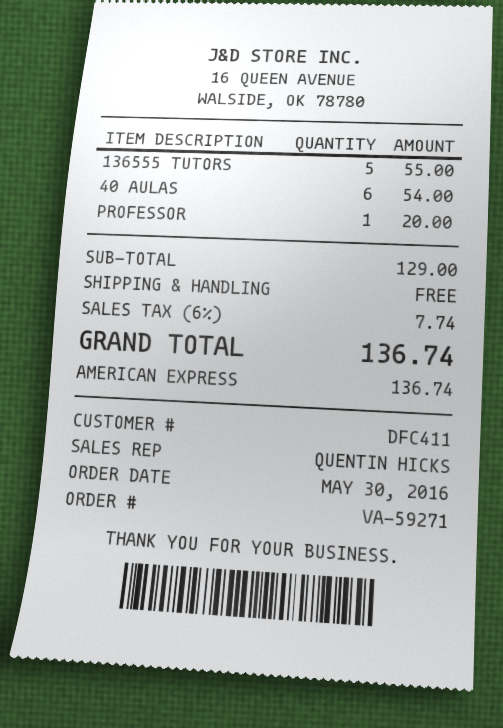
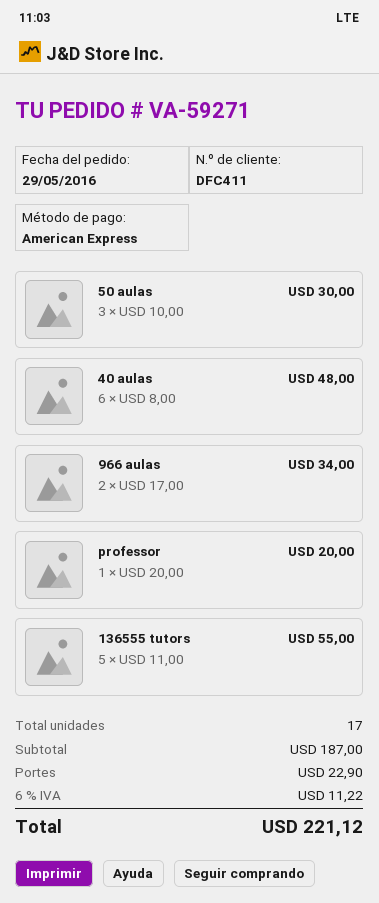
order date: 2016-05-30 -> 2016-05-29
40 AULAS: 6 for 54.00 -> 6 for 48.00
50 aulas: none -> 3 for 30.00
966 aulas: none -> 2 for 34.00
subtotal: 129.00 -> 187.00
shipping: 0.00 -> 22.90
tax: 6% = 7.74 -> 6% = 11.22
total: 136.74 -> 221.12

